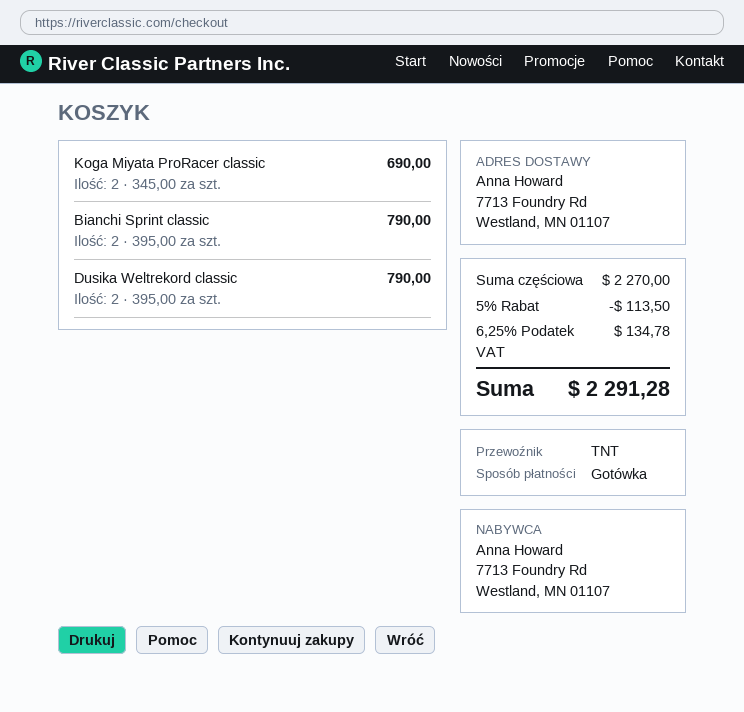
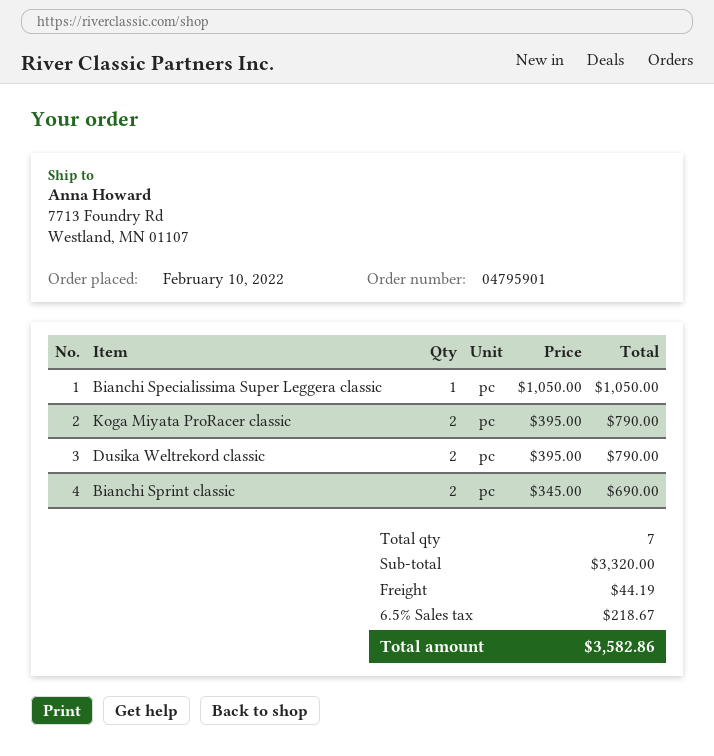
Koga Miyata ProRacer classic: 2 x 345.00 = 690.00 -> 2 x 395.00 = 790.00
Bianchi Sprint classic: 2 x 395.00 = 790.00 -> 2 x 345.00 = 690.00
Bianchi Specialissima Super Leggera classic: none -> 1 x 1050.00 = 1050.00
subtotal: 2270.00 -> 3320.00
discount: 5% = 113.50 -> none
shipping: none -> 44.19
tax: 6.25% = 134.78 -> 6.5% = 218.67
total: 2291.28 -> 3582.86

